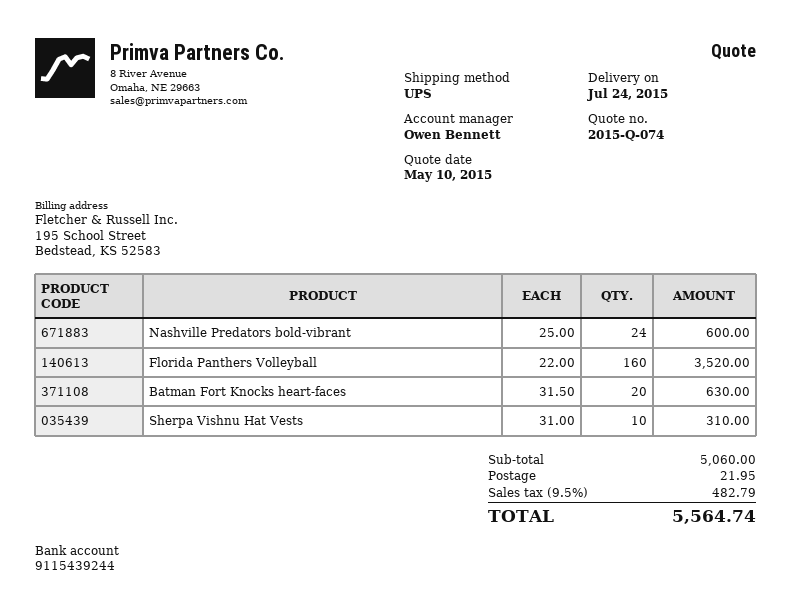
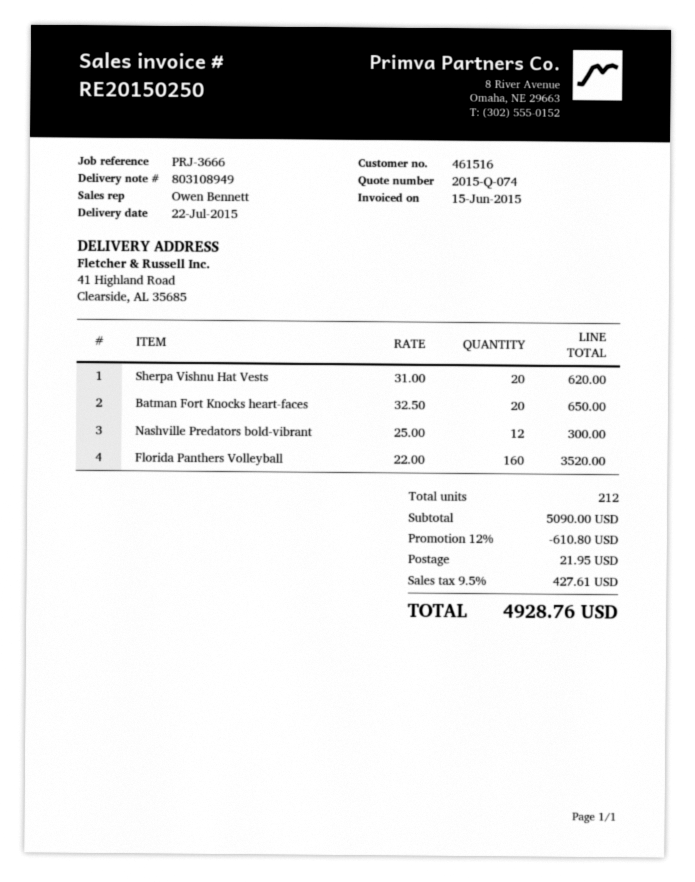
delivery date: 2015-07-24 -> 2015-07-22
Nashville Predators bold-vibrant: 24 x 25.00 = 600.00 -> 12 x 25.00 = 300.00
Batman Fort Knocks heart-faces: 20 x 31.50 = 630.00 -> 20 x 32.50 = 650.00
Sherpa Vishnu Hat Vests: 10 x 31.00 = 310.00 -> 20 x 31.00 = 620.00
subtotal: 5060.00 -> 5090.00
discount: none -> 12% = 610.80
tax: 9.5% = 482.79 -> 9.5% = 427.61
total: 5564.74 -> 4928.76

